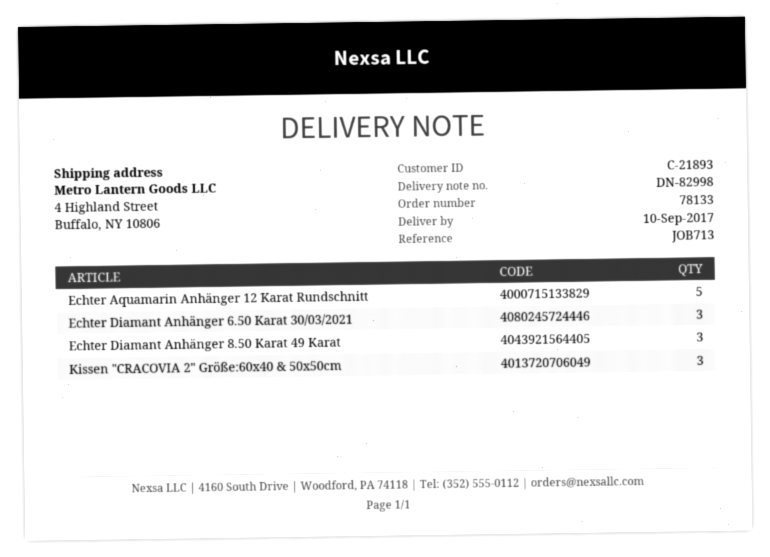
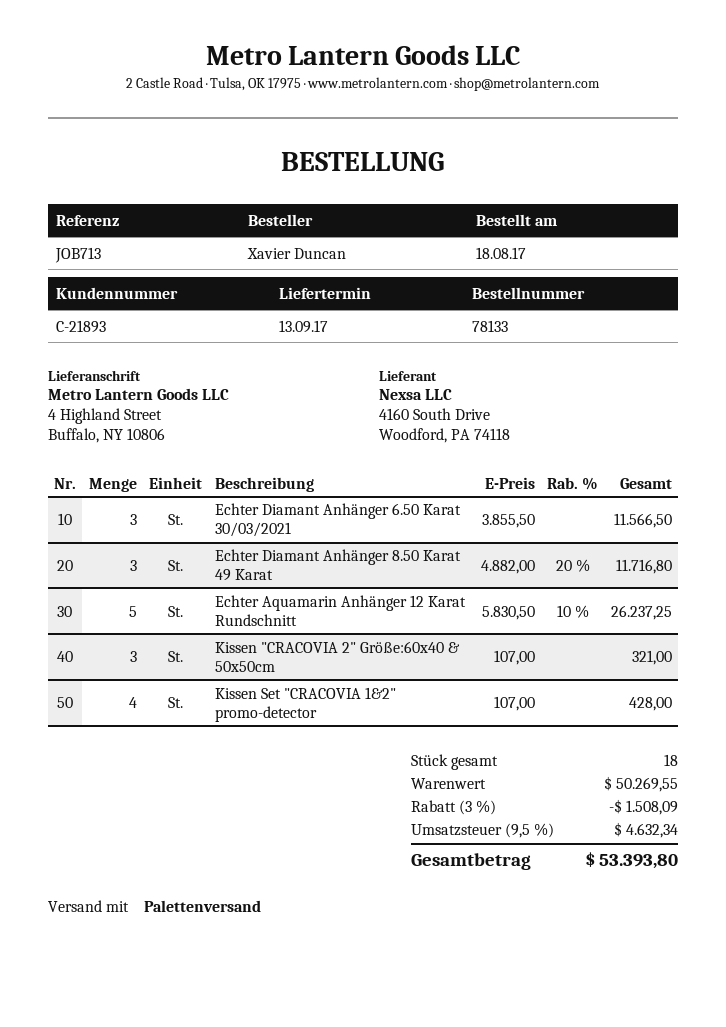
delivery date: 2017-09-10 -> 2017-09-13
Kissen Set "CRACOVIA 1&2" promo-detector: none -> 4

